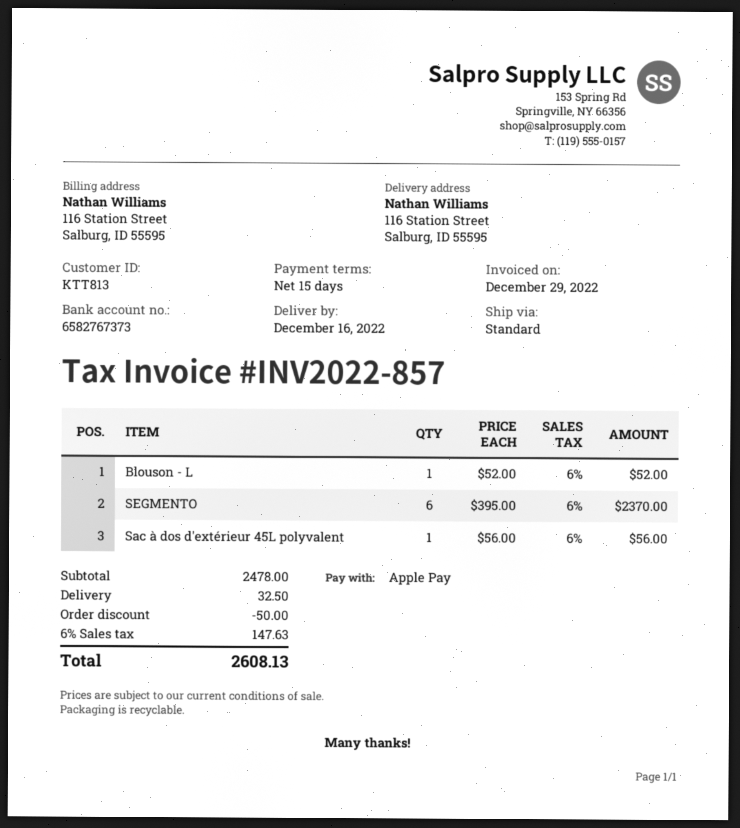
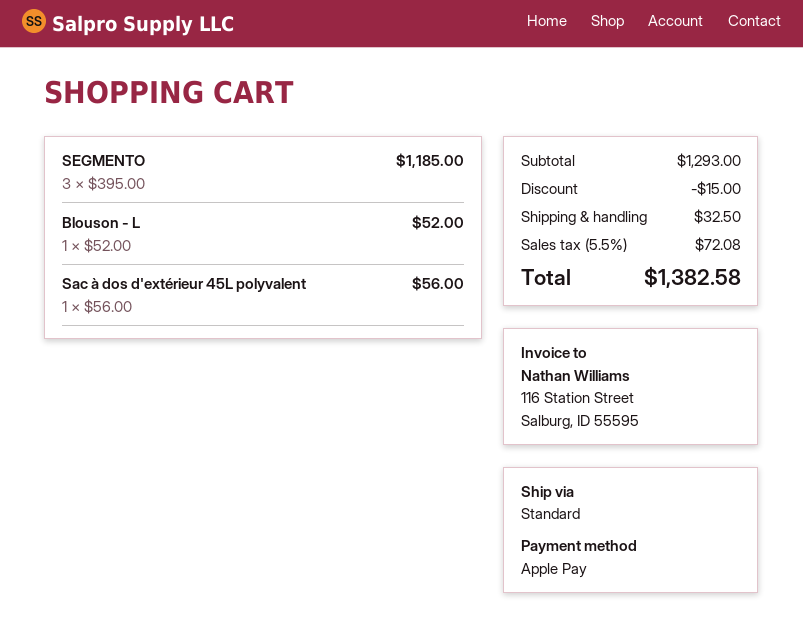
SEGMENTO: 6 x 395.00 = 2370.00 -> 3 x 395.00 = 1185.00
subtotal: 2478.00 -> 1293.00
discount: 50.00 -> 15.00
tax: 6% = 147.63 -> 5.5% = 72.08
total: 2608.13 -> 1382.58

